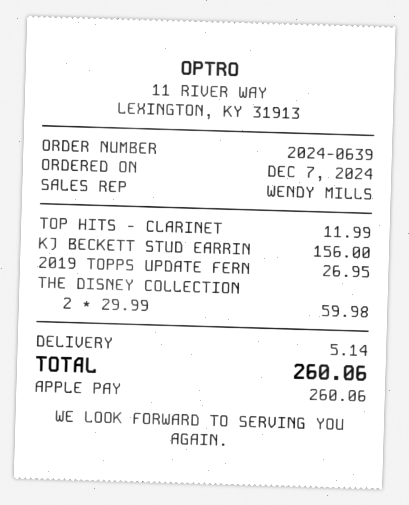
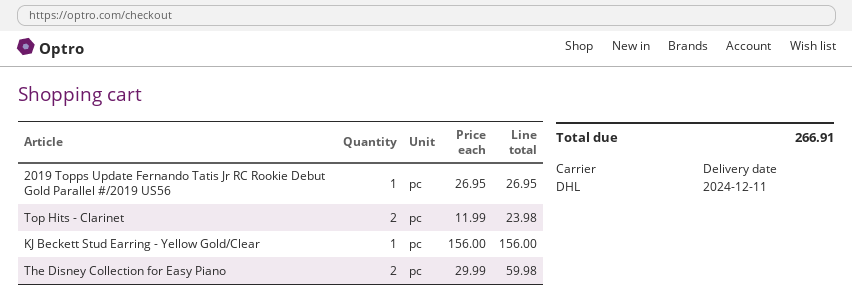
TOP HITS - CLARINET: 1 x 11.99 = 11.99 -> 2 x 11.99 = 23.98
shipping: 5.14 -> none
total: 260.06 -> 266.91

